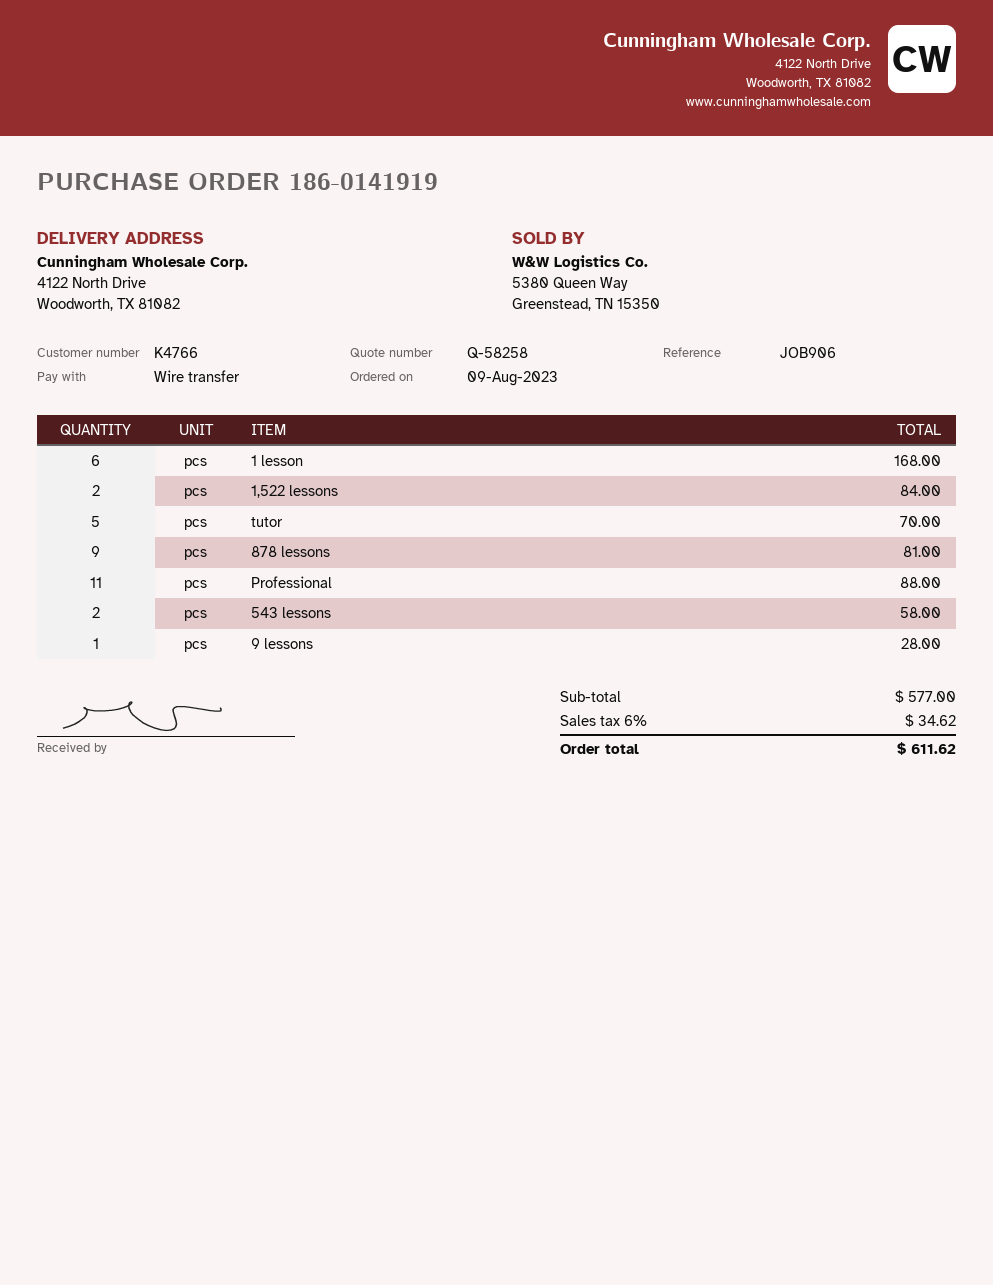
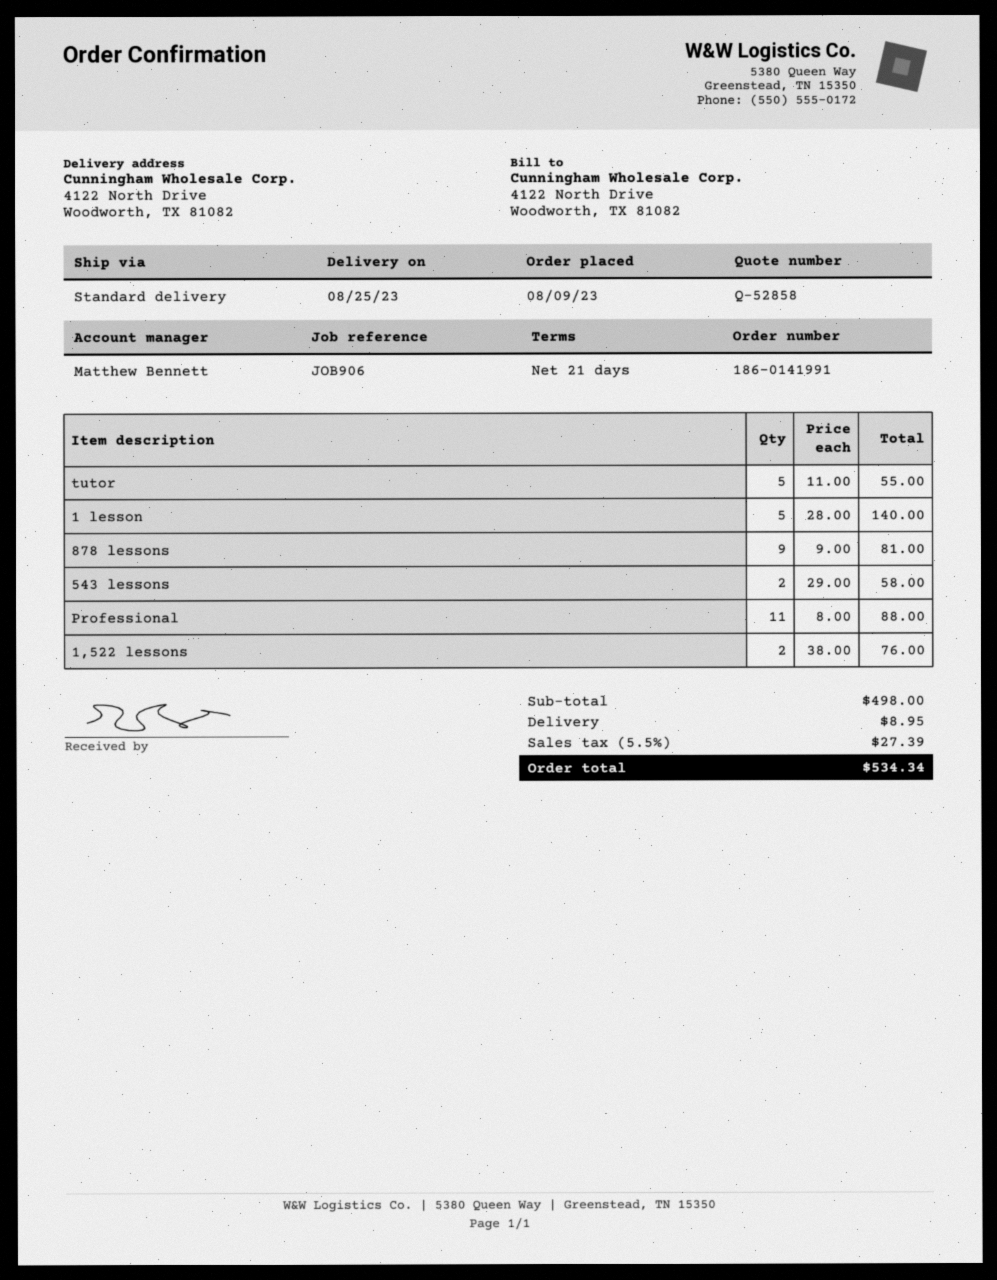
quote number: Q-58258 -> Q-52858
order number: 186-0141919 -> 186-0141991
1 lesson: 6 for 168.00 -> 5 for 140.00
1,522 lessons: 2 for 84.00 -> 2 for 76.00
tutor: 5 for 70.00 -> 5 for 55.00
9 lessons: 1 for 28.00 -> none
subtotal: 577.00 -> 498.00
shipping: none -> 8.95
tax: 6% = 34.62 -> 5.5% = 27.39
total: 611.62 -> 534.34

